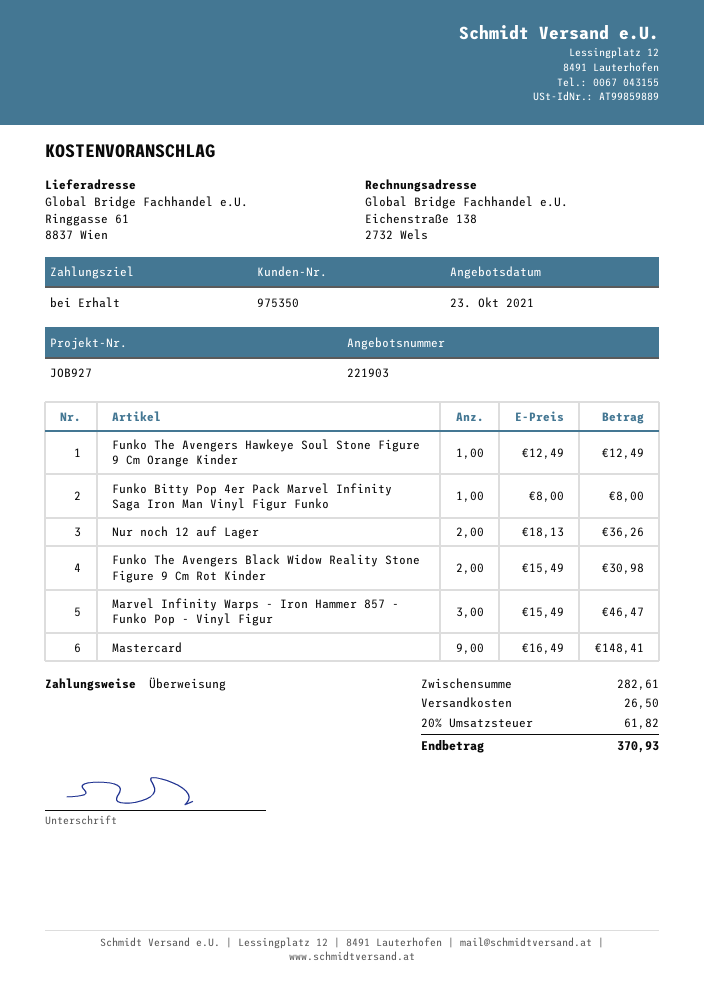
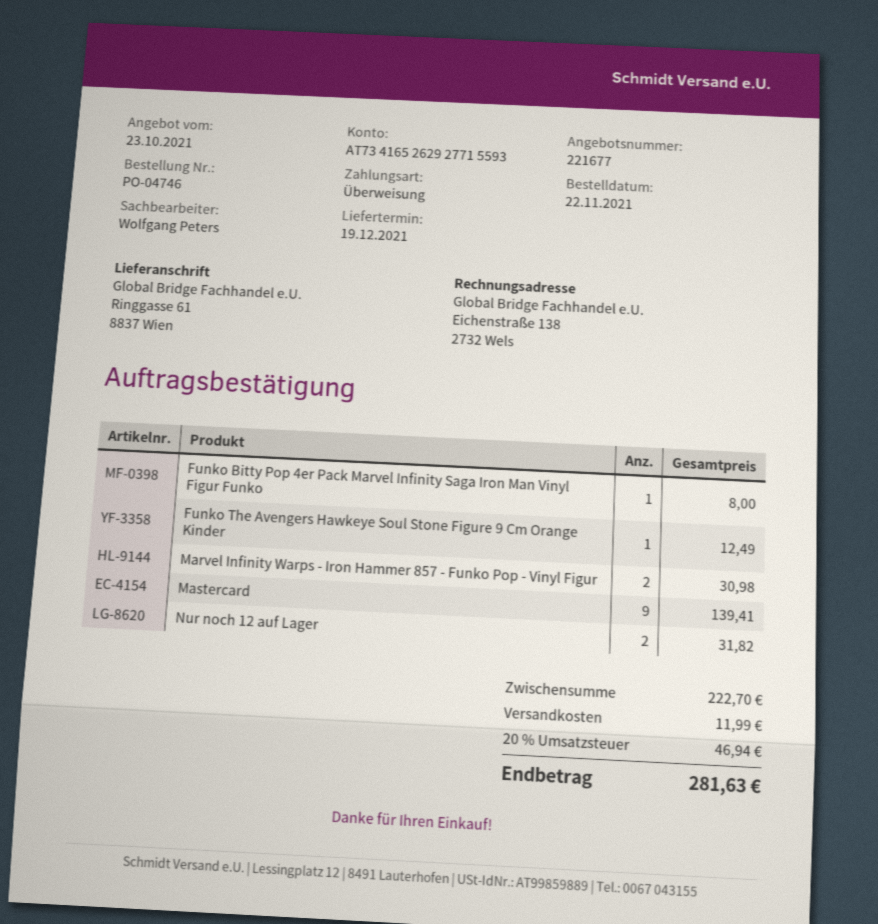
quote number: 221903 -> 221677
Nur noch 12 auf Lager: 2 for 36.26 -> 2 for 31.82
Funko The Avengers Black Widow Reality Stone Figure 9 Cm Rot Kinder: 2 for 30.98 -> none
Marvel Infinity Warps - Iron Hammer 857 - Funko Pop - Vinyl Figur: 3 for 46.47 -> 2 for 30.98
Mastercard: 9 for 148.41 -> 9 for 139.41
subtotal: 282.61 -> 222.70
shipping: 26.50 -> 11.99
tax: 20% = 61.82 -> 20% = 46.94
total: 370.93 -> 281.63

